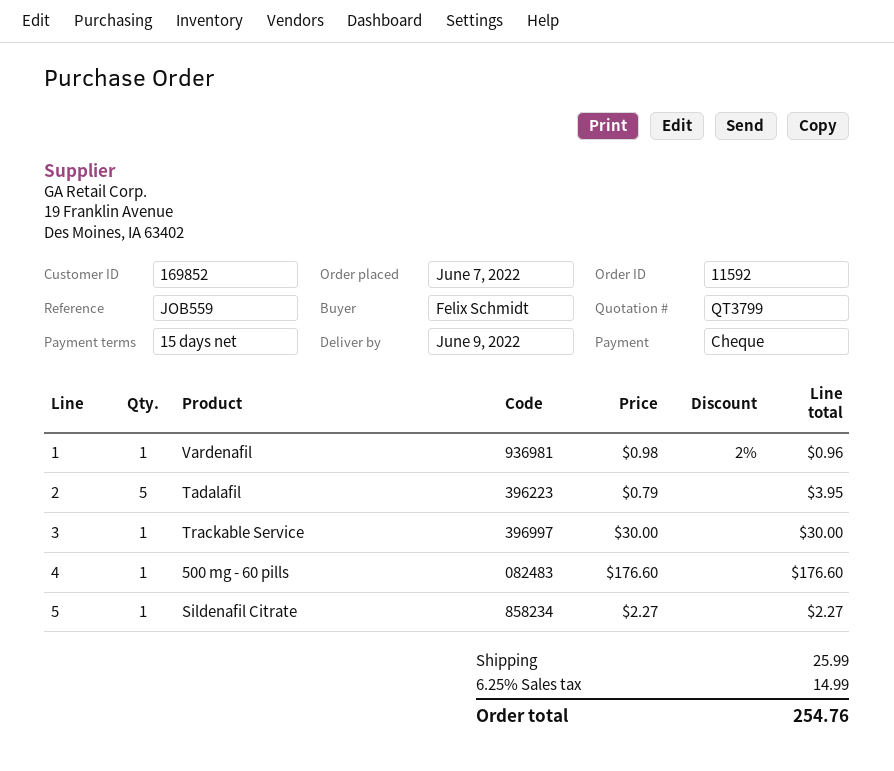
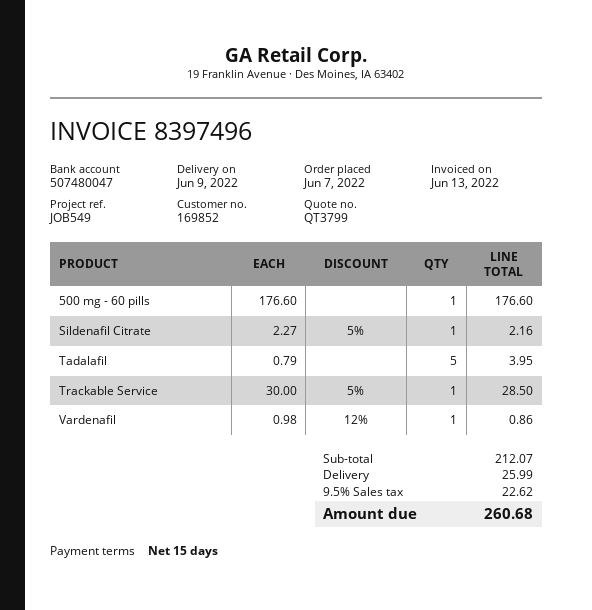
reference: JOB559 -> JOB549
Vardenafil: 1 x 0.98 - 2% = 0.96 -> 1 x 0.98 - 12% = 0.86
Trackable Service: 1 x 30.00 = 30.00 -> 1 x 30.00 - 5% = 28.50
Sildenafil Citrate: 1 x 2.27 = 2.27 -> 1 x 2.27 - 5% = 2.16
tax: 6.25% = 14.99 -> 9.5% = 22.62
total: 254.76 -> 260.68

